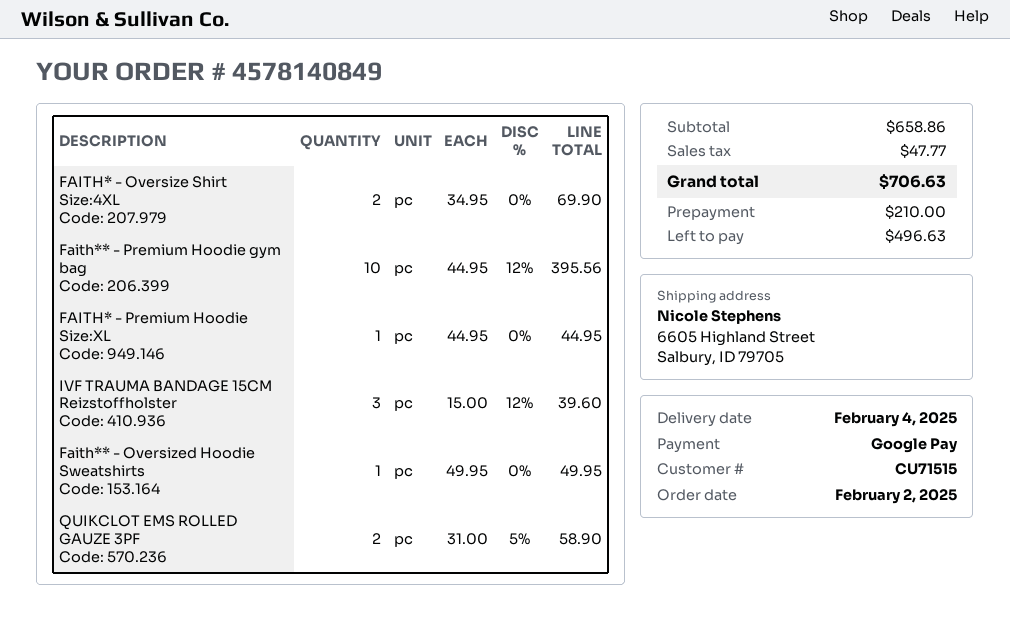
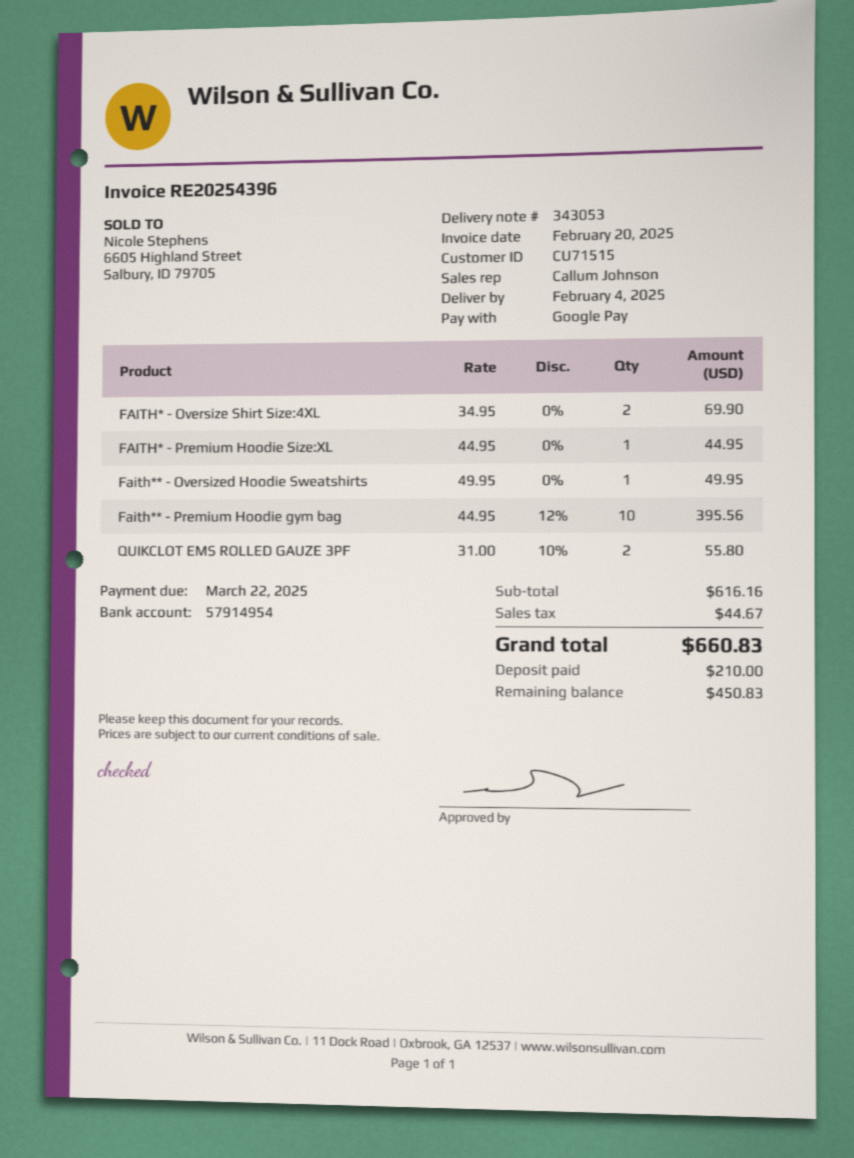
IVF TRAUMA BANDAGE 15CM Reizstoffholster: 3 x 15.00 - 12% = 39.60 -> none
QUIKCLOT EMS ROLLED GAUZE 3PF: 2 x 31.00 - 5% = 58.90 -> 2 x 31.00 - 10% = 55.80
subtotal: 658.86 -> 616.16
tax: 47.77 -> 44.67
total: 706.63 -> 660.83
balance: 496.63 -> 450.83

